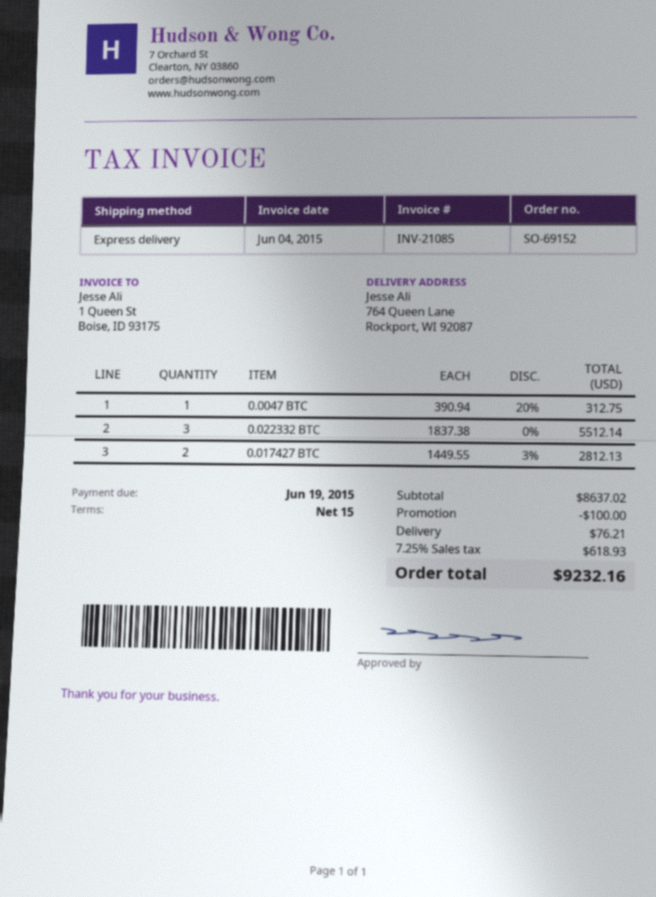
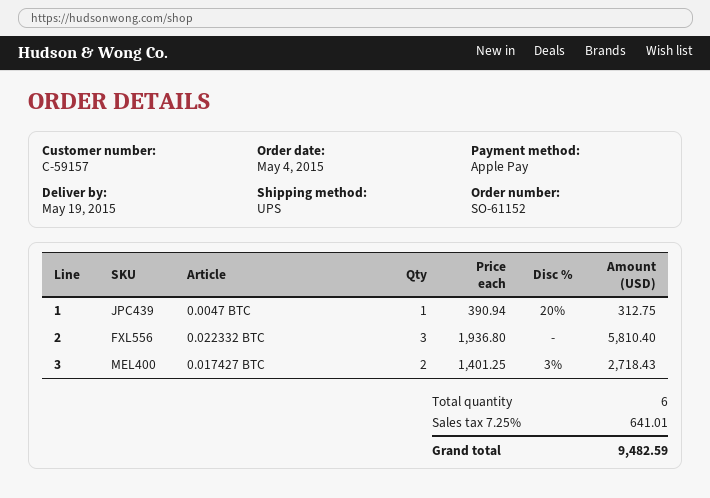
order number: SO-69152 -> SO-61152
shipping method: express -> UPS
0.022332 BTC: 3 x 1837.38 = 5512.14 -> 3 x 1936.80 = 5810.40
0.017427 BTC: 2 x 1449.55 - 3% = 2812.13 -> 2 x 1401.25 - 3% = 2718.43
discount: 100.00 -> none
shipping: 76.21 -> none
tax: 7.25% = 618.93 -> 7.25% = 641.01
total: 9232.16 -> 9482.59

